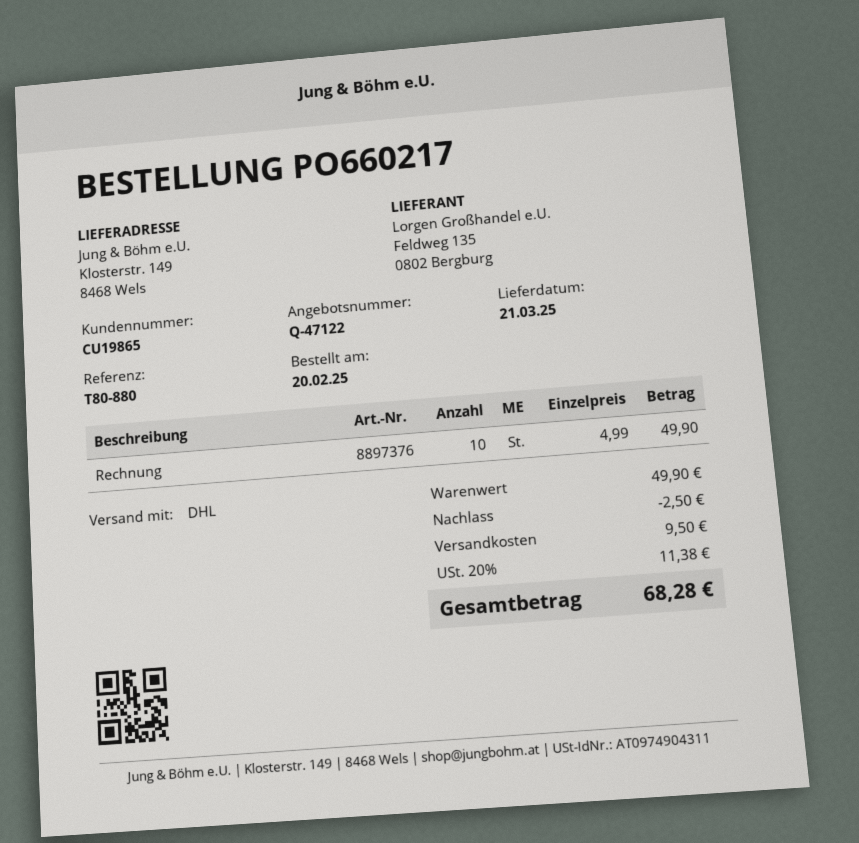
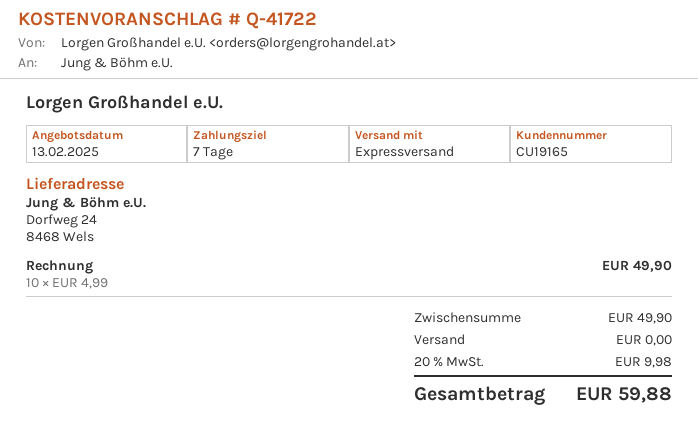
quote number: Q-47122 -> Q-41722
customer number: CU19865 -> CU19165
shipping method: DHL -> express
ship to: Klosterstr. 149, 8468 Wels -> Dorfweg 24, 8468 Wels
discount: 2.50 -> none
shipping: 9.50 -> 0.00
tax: 20% = 11.38 -> 20% = 9.98
total: 68.28 -> 59.88

